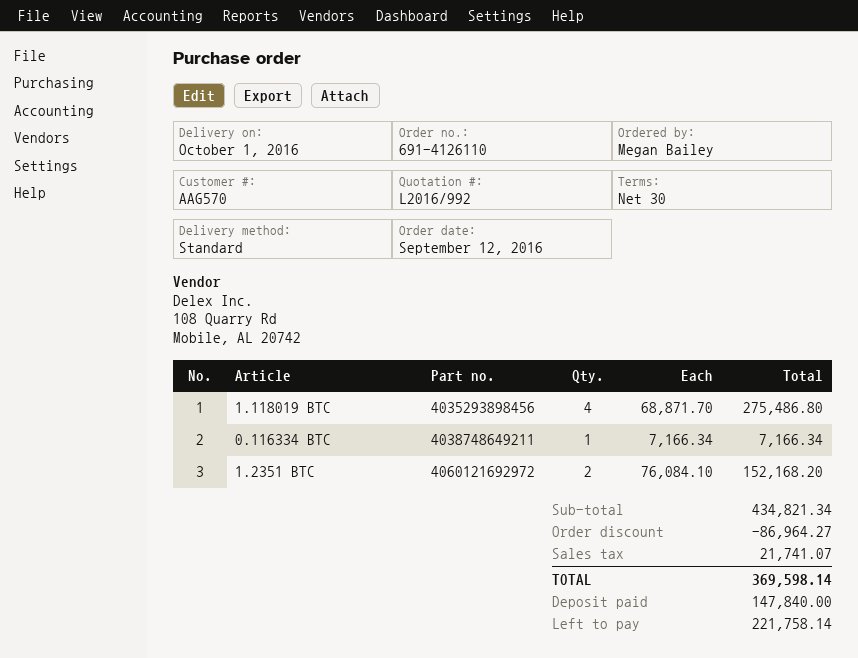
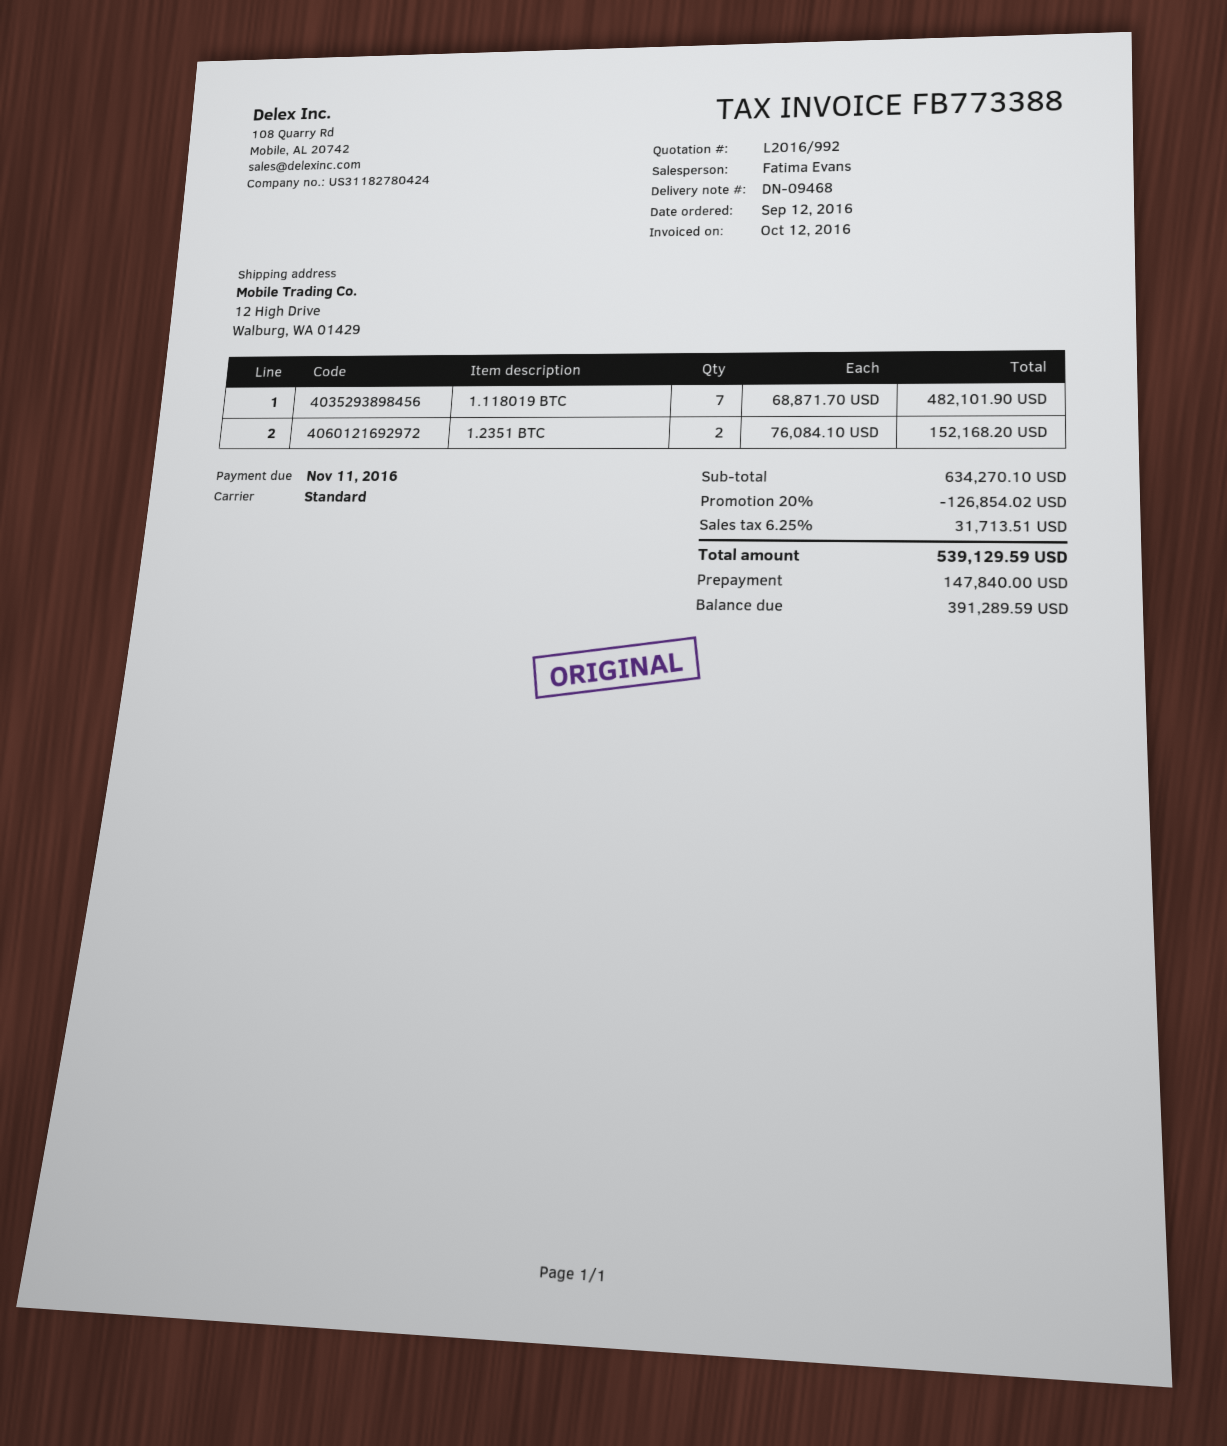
1.118019 BTC: 4 x 68871.70 = 275486.80 -> 7 x 68871.70 = 482101.90
0.116334 BTC: 1 x 7166.34 = 7166.34 -> none
subtotal: 434821.34 -> 634270.10
discount: 86964.27 -> 126854.02
tax: 21741.07 -> 31713.51
total: 369598.14 -> 539129.59
balance: 221758.14 -> 391289.59

